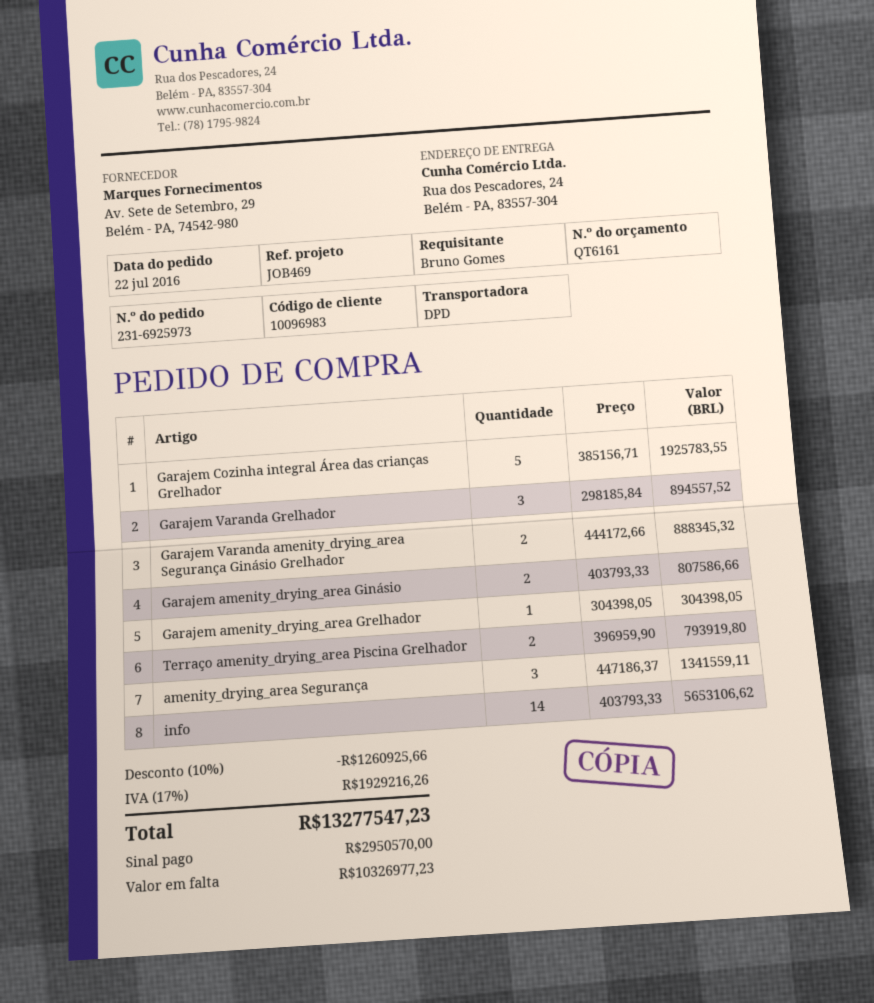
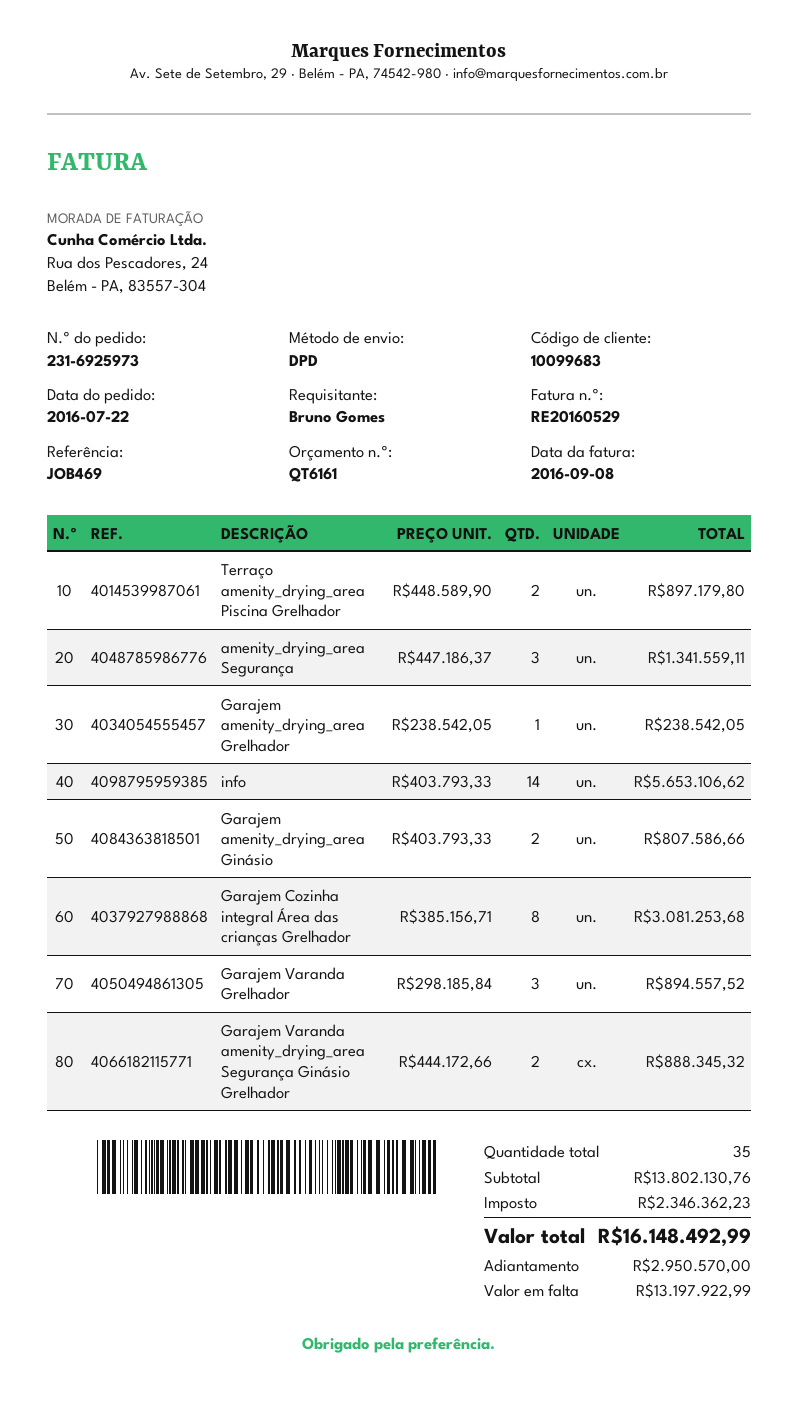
customer number: 10096983 -> 10099683
Garajem Cozinha integral Área das crianças Grelhador: 5 x 385156.71 = 1925783.55 -> 8 x 385156.71 = 3081253.68
Garajem amenity_drying_area Grelhador: 1 x 304398.05 = 304398.05 -> 1 x 238542.05 = 238542.05
Terraço amenity_drying_area Piscina Grelhador: 2 x 396959.90 = 793919.80 -> 2 x 448589.90 = 897179.80
discount: 10% = 1260925.66 -> none
tax: 1929216.26 -> 2346362.23
total: 13277547.23 -> 16148492.99
balance: 10326977.23 -> 13197922.99

